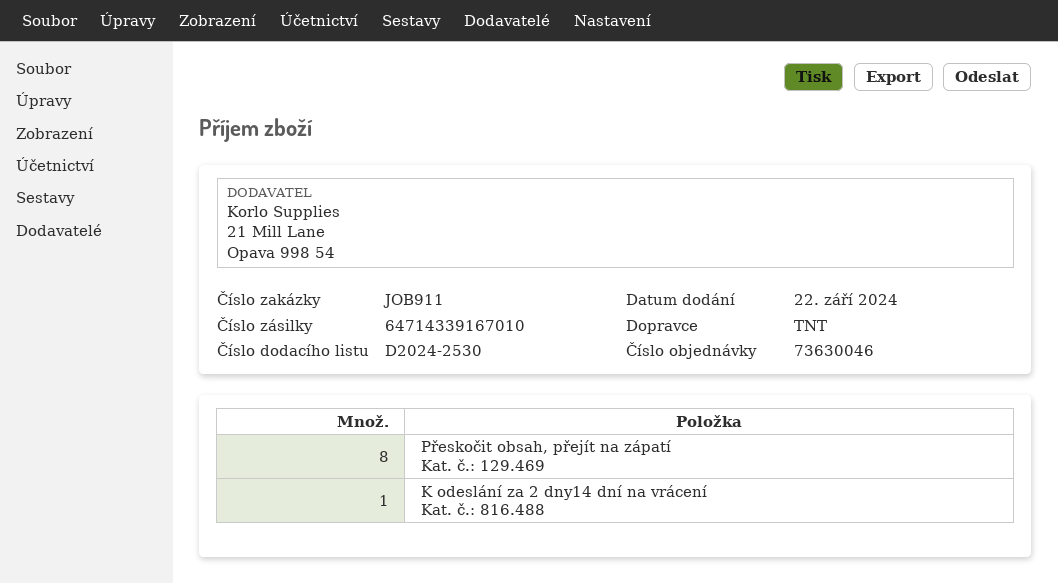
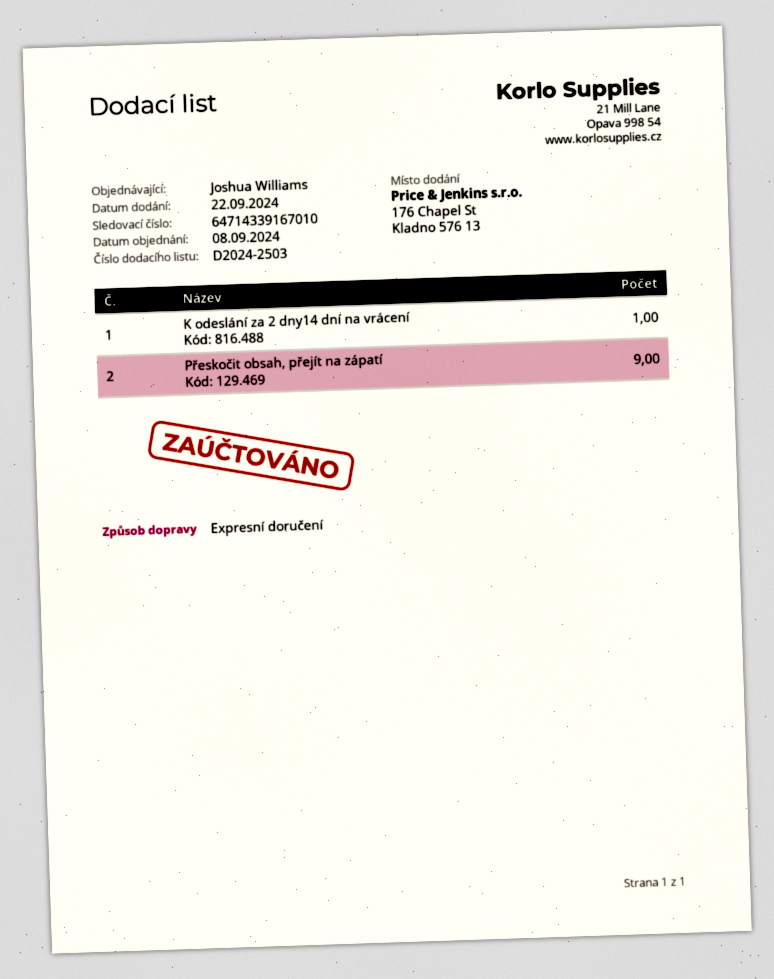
delivery note number: D2024-2530 -> D2024-2503
shipping method: TNT -> express
Přeskočit obsah, přejít na zápatí: 8 -> 9

